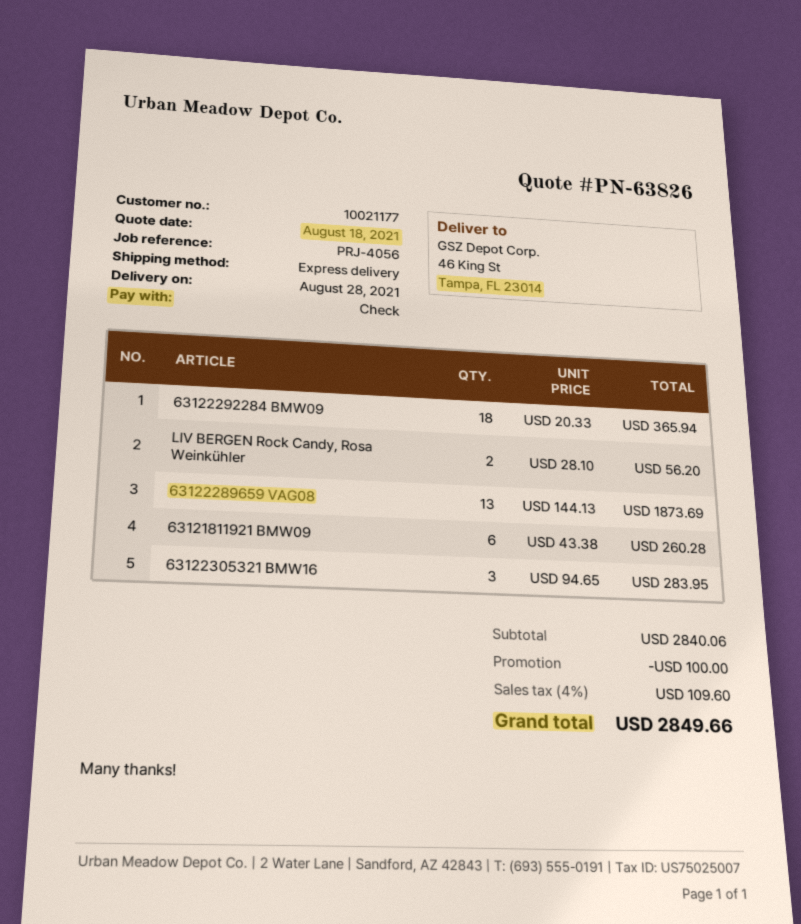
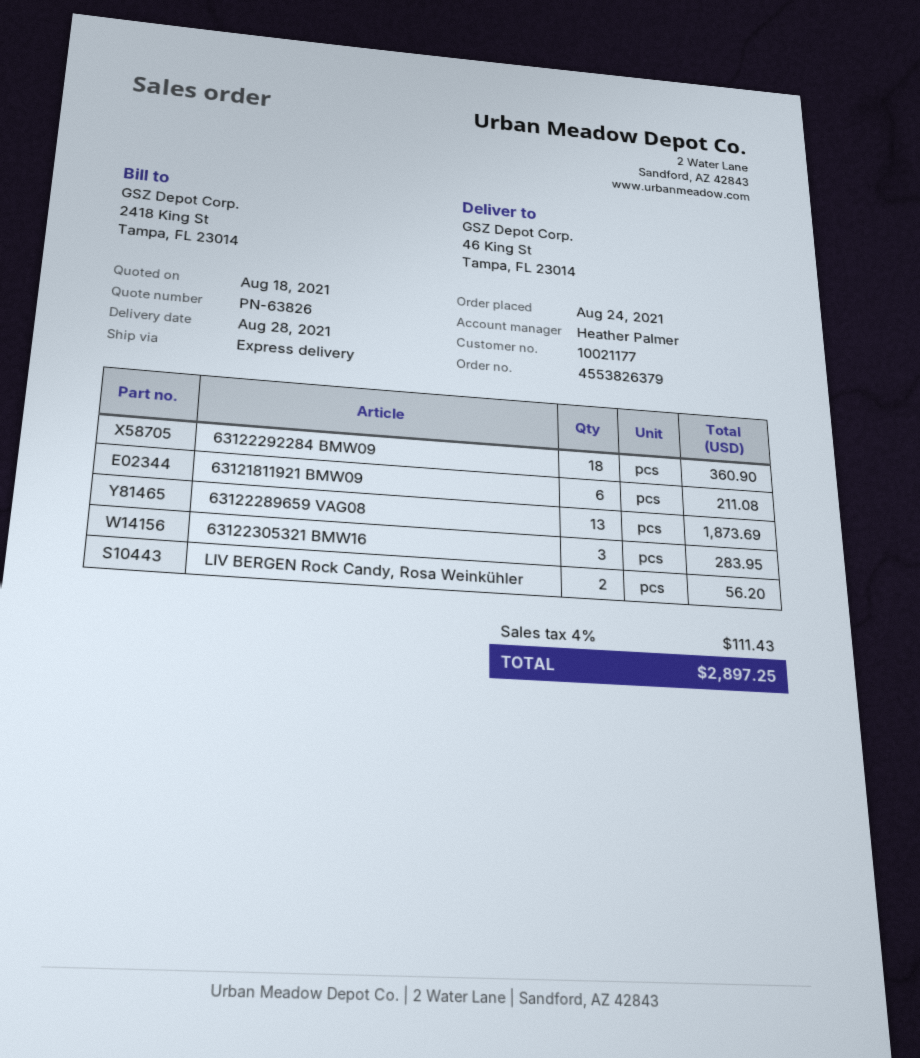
63122292284 BMW09: 18 for 365.94 -> 18 for 360.90
63121811921 BMW09: 6 for 260.28 -> 6 for 211.08
discount: 100.00 -> none
tax: 4% = 109.60 -> 4% = 111.43
total: 2849.66 -> 2897.25

